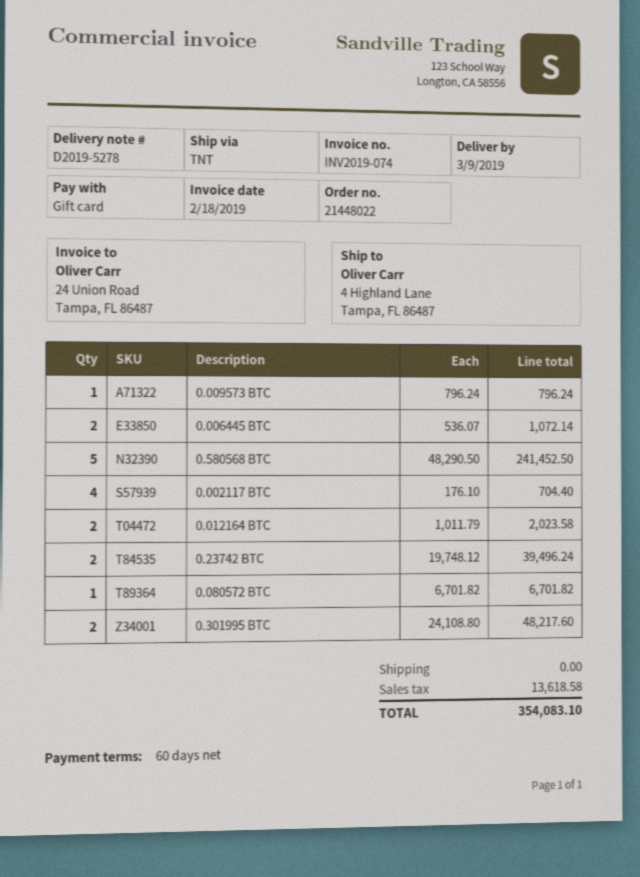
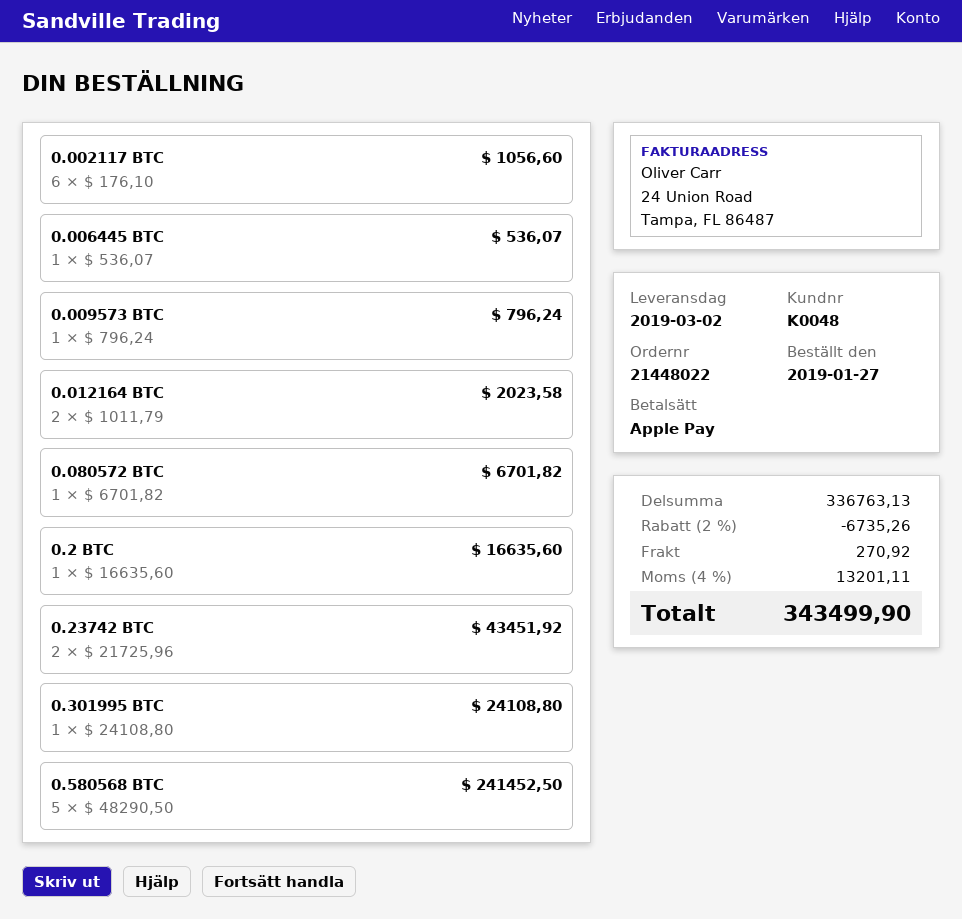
delivery date: 2019-03-09 -> 2019-03-02
payment method: gift card -> Apple Pay
0.006445 BTC: 2 x 536.07 = 1072.14 -> 1 x 536.07 = 536.07
0.002117 BTC: 4 x 176.10 = 704.40 -> 6 x 176.10 = 1056.60
0.23742 BTC: 2 x 19748.12 = 39496.24 -> 2 x 21725.96 = 43451.92
0.301995 BTC: 2 x 24108.80 = 48217.60 -> 1 x 24108.80 = 24108.80
0.2 BTC: none -> 1 x 16635.60 = 16635.60
discount: none -> 2% = 6735.26
shipping: 0.00 -> 270.92
tax: 13618.58 -> 13201.11
total: 354083.10 -> 343499.90

